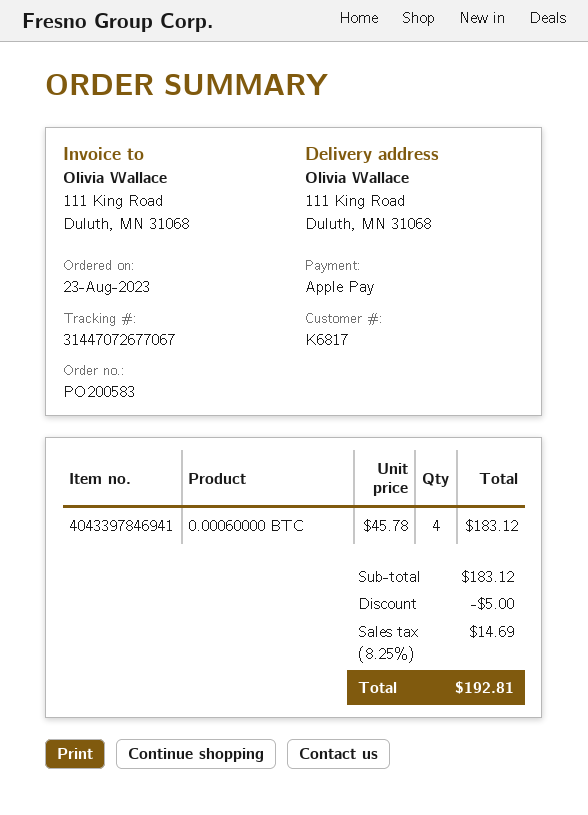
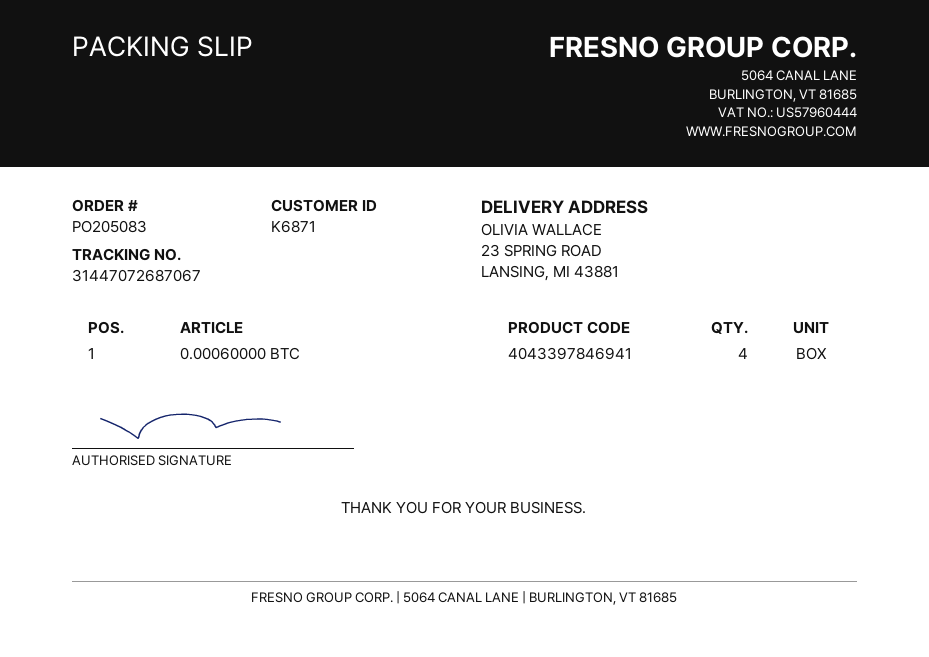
order number: PO200583 -> PO205083
customer number: K6817 -> K6871
tracking number: 31447072677067 -> 31447072687067
ship to: 111 King Road, Duluth, MN 31068 -> 23 SPRING ROAD, LANSING, MI 43881

